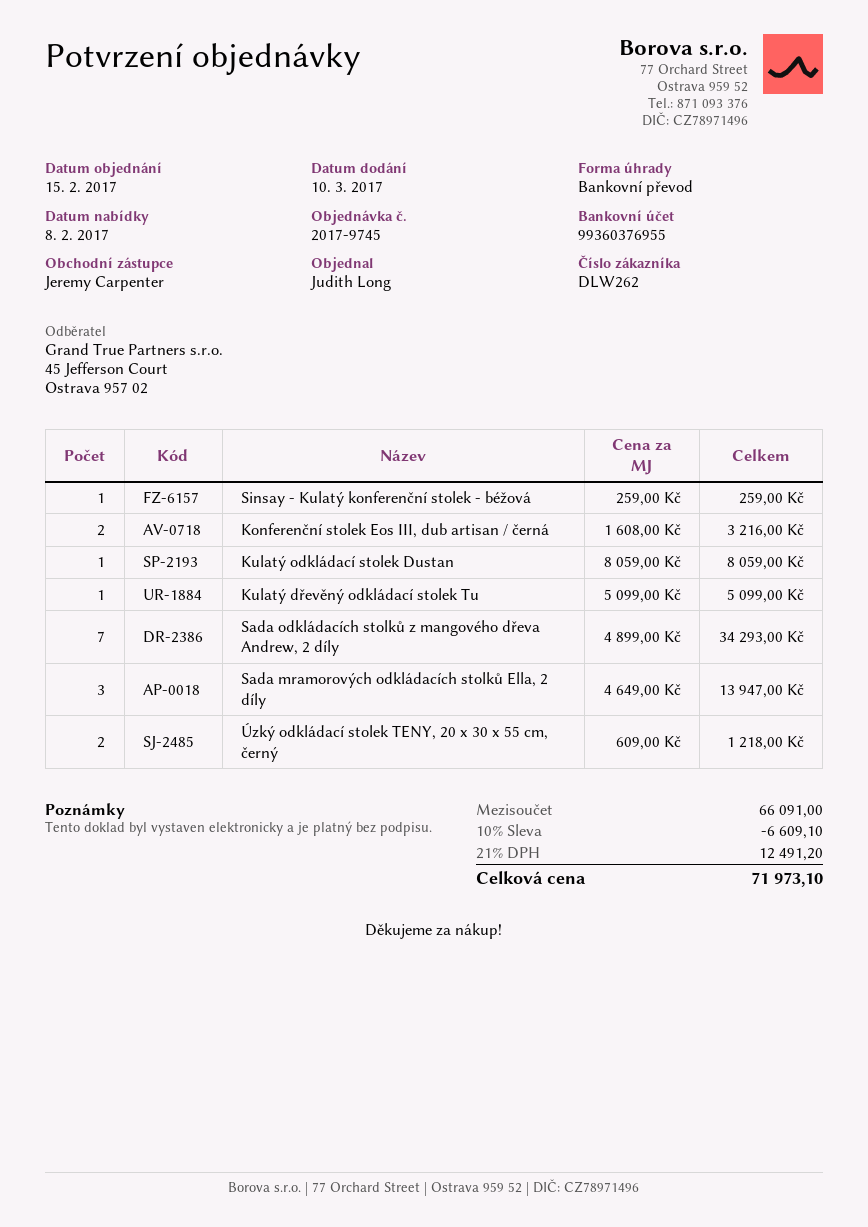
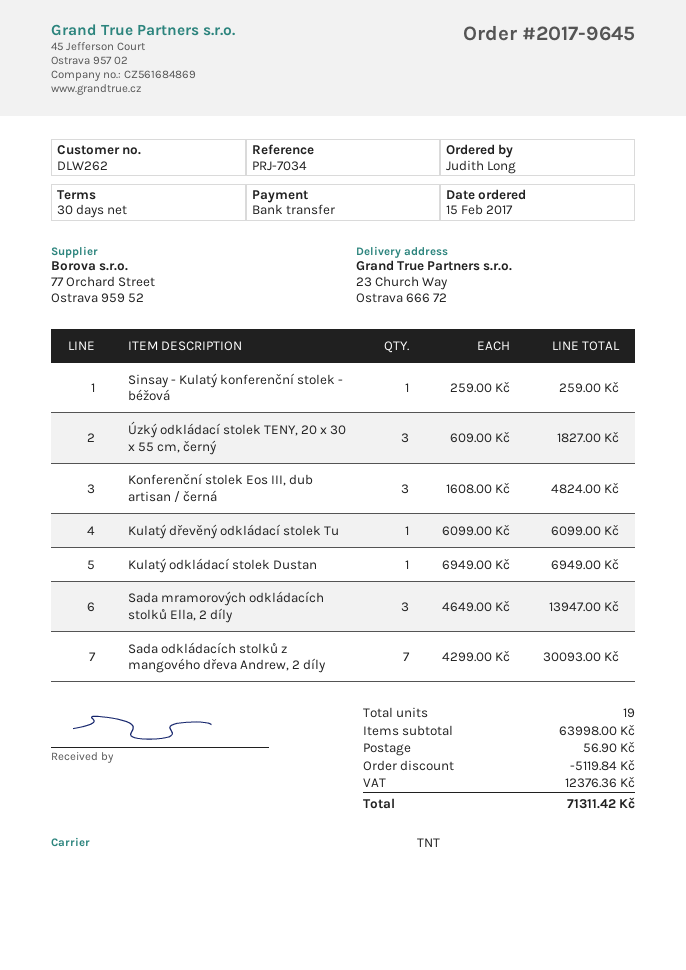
order number: 2017-9745 -> 2017-9645
Konferenční stolek Eos III, dub artisan / černá: 2 x 1608.00 = 3216.00 -> 3 x 1608.00 = 4824.00
Kulatý odkládací stolek Dustan: 1 x 8059.00 = 8059.00 -> 1 x 6949.00 = 6949.00
Kulatý dřevěný odkládací stolek Tu: 1 x 5099.00 = 5099.00 -> 1 x 6099.00 = 6099.00
Sada odkládacích stolků z mangového dřeva Andrew, 2 díly: 7 x 4899.00 = 34293.00 -> 7 x 4299.00 = 30093.00
Úzký odkládací stolek TENY, 20 x 30 x 55 cm, černý: 2 x 609.00 = 1218.00 -> 3 x 609.00 = 1827.00
subtotal: 66091.00 -> 63998.00
discount: 6609.10 -> 5119.84
shipping: none -> 56.90
tax: 12491.20 -> 12376.36
total: 71973.10 -> 71311.42

